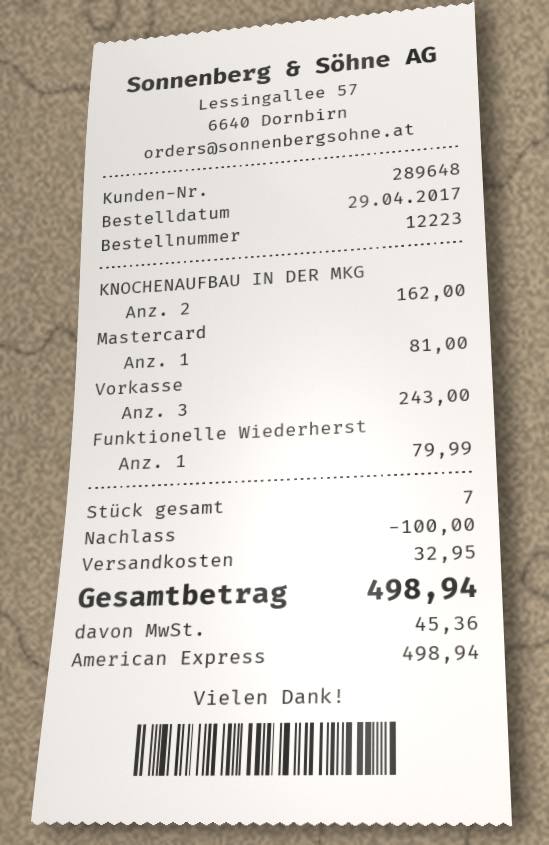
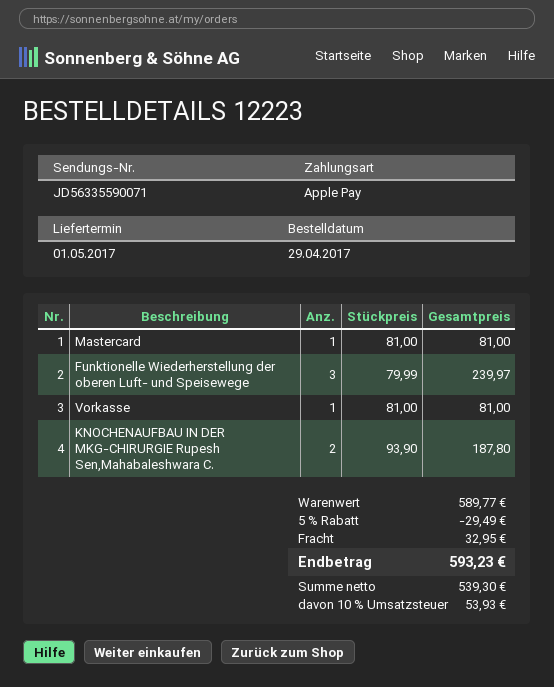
payment method: American Express -> Apple Pay
KNOCHENAUFBAU IN DER MKG: 2 for 162.00 -> 2 for 187.80
Vorkasse: 3 for 243.00 -> 1 for 81.00
Funktionelle Wiederherst: 1 for 79.99 -> 3 for 239.97
discount: 100.00 -> 29.49
tax: 45.36 -> 53.93
total: 498.94 -> 593.23

